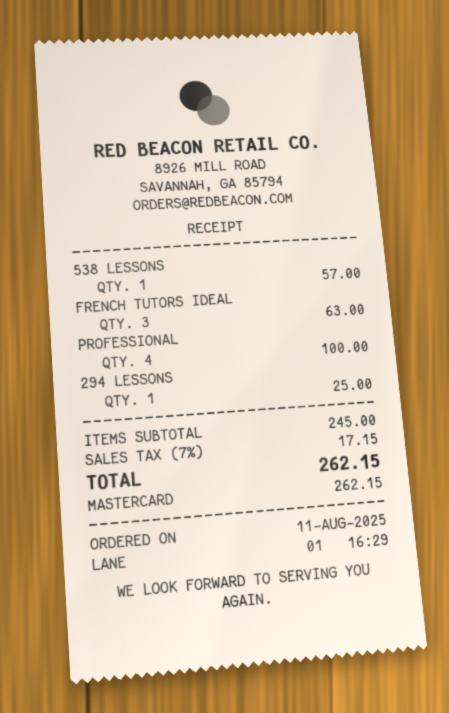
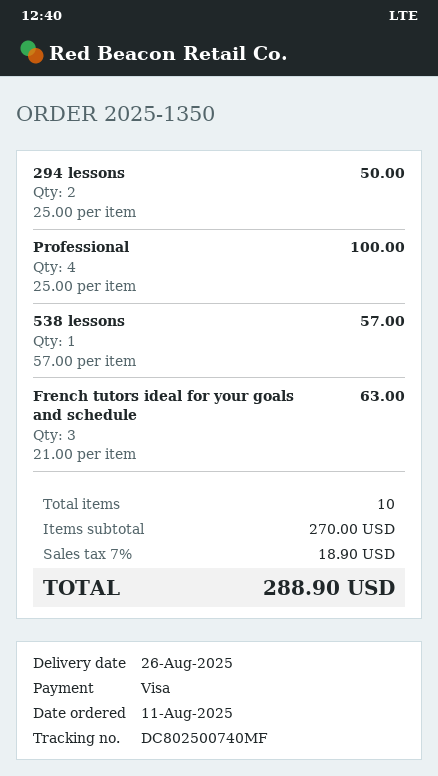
payment method: Mastercard -> Visa
294 LESSONS: 1 for 25.00 -> 2 for 50.00
subtotal: 245.00 -> 270.00
tax: 7% = 17.15 -> 7% = 18.90
total: 262.15 -> 288.90

